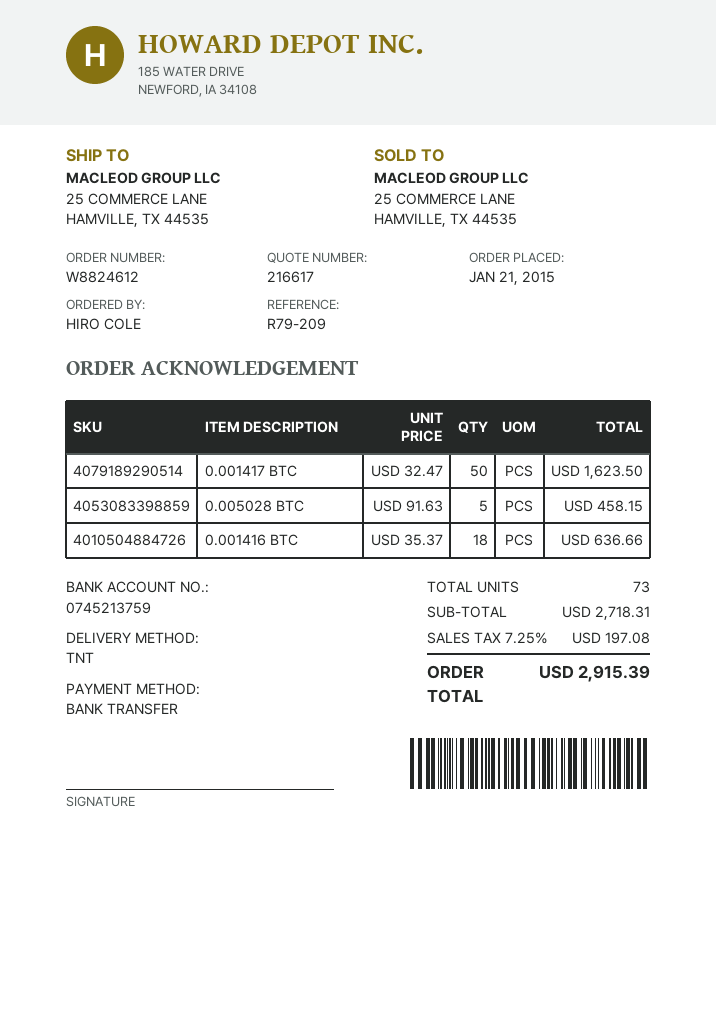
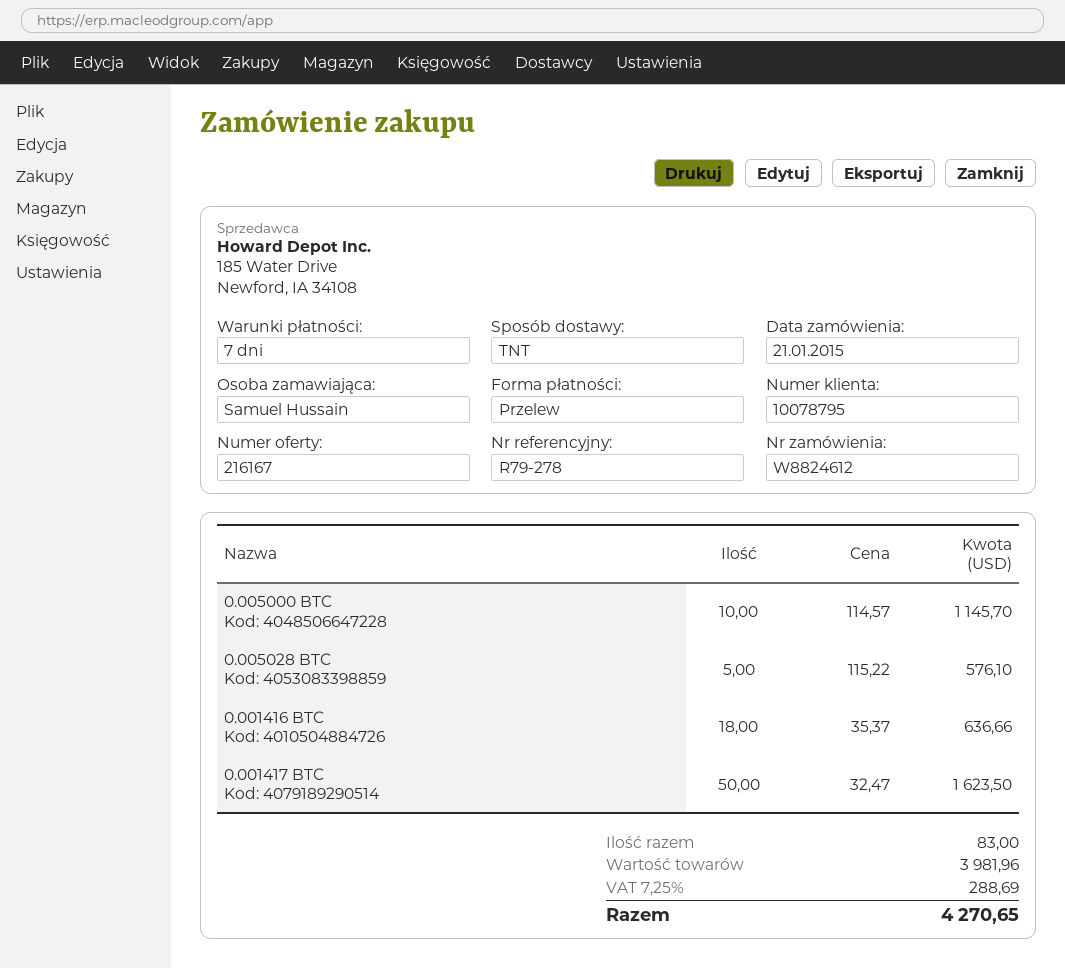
quote number: 216617 -> 216167
reference: R79-209 -> R79-278
ordered by: HIRO COLE -> Samuel Hussain
0.005028 BTC: 5 x 91.63 = 458.15 -> 5 x 115.22 = 576.10
0.005000 BTC: none -> 10 x 114.57 = 1145.70
total quantity: 73 -> 83
subtotal: 2718.31 -> 3981.96
tax: 7.25% = 197.08 -> 7.25% = 288.69
total: 2915.39 -> 4270.65

